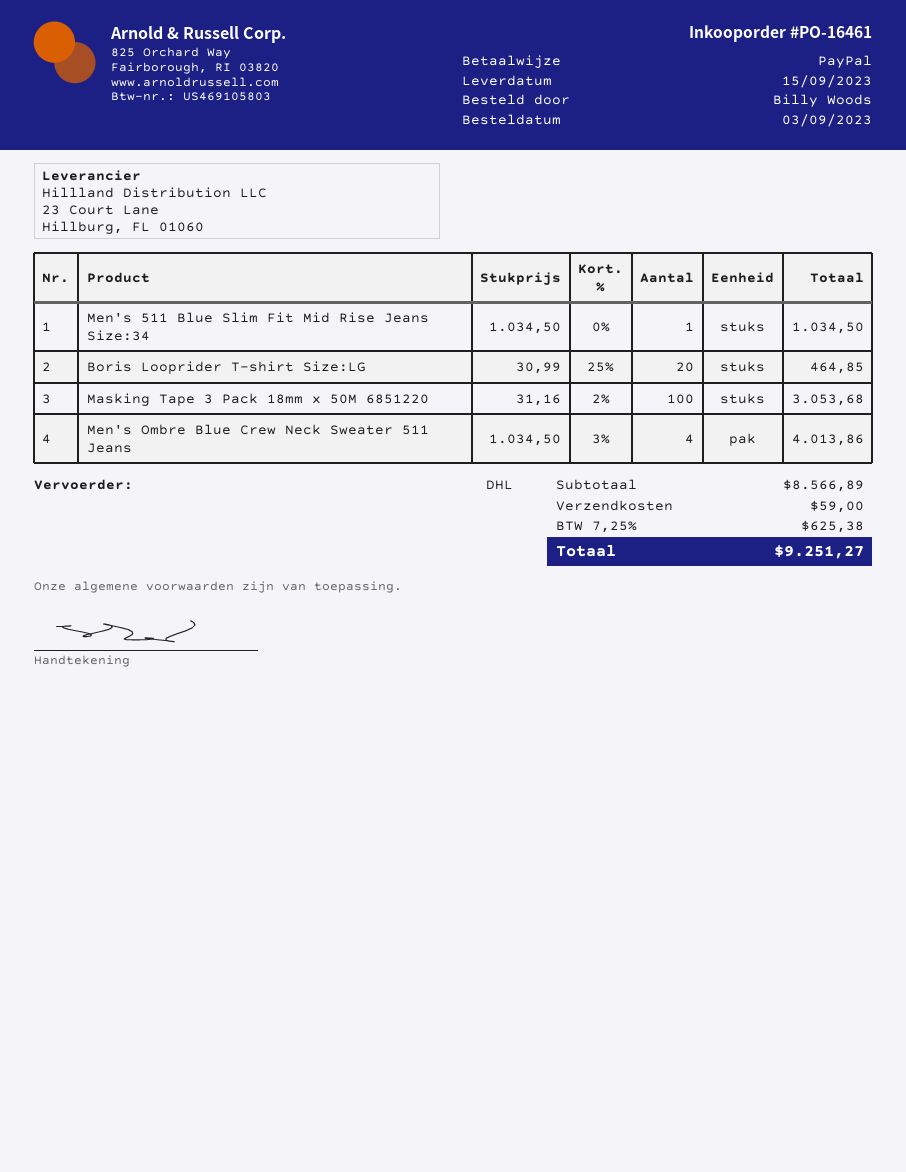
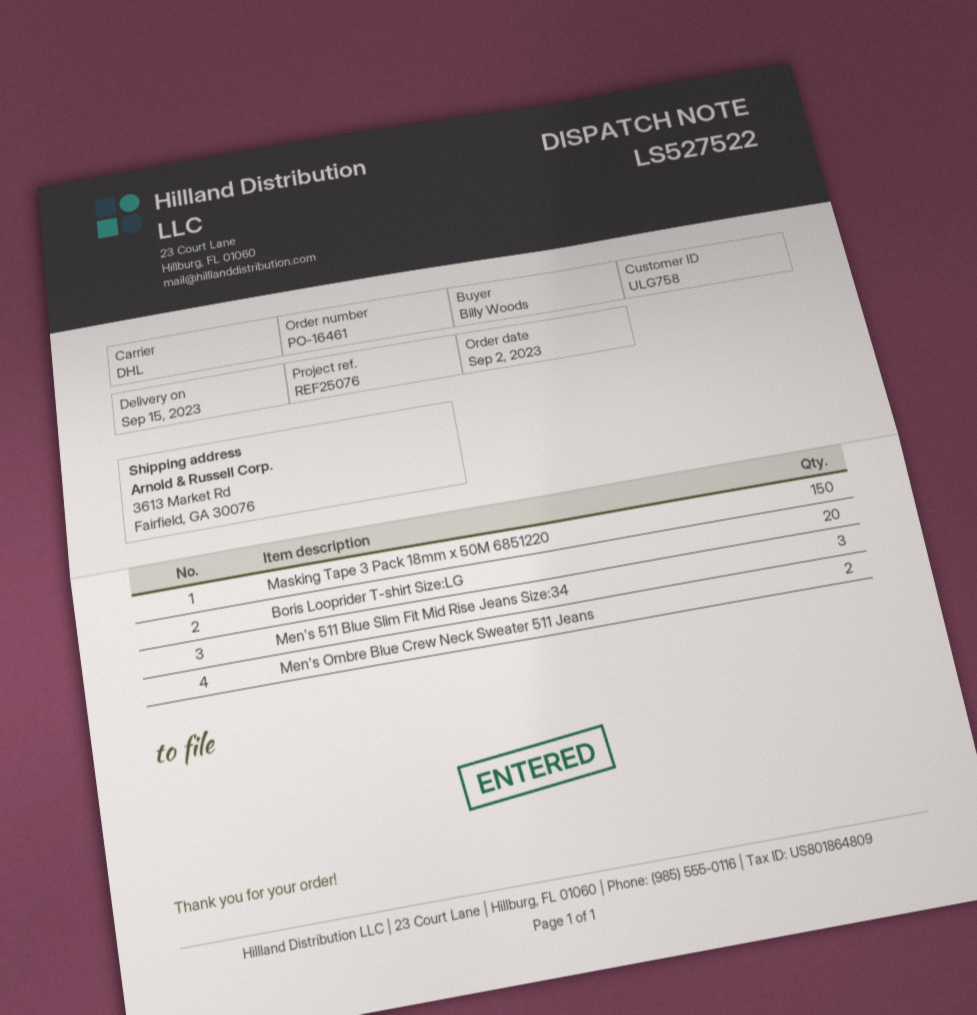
order date: 2023-09-03 -> 2023-09-02
Men's 511 Blue Slim Fit Mid Rise Jeans Size:34: 1 -> 3
Masking Tape 3 Pack 18mm x 50M 6851220: 100 -> 150
Men's Ombre Blue Crew Neck Sweater 511 Jeans: 4 -> 2

